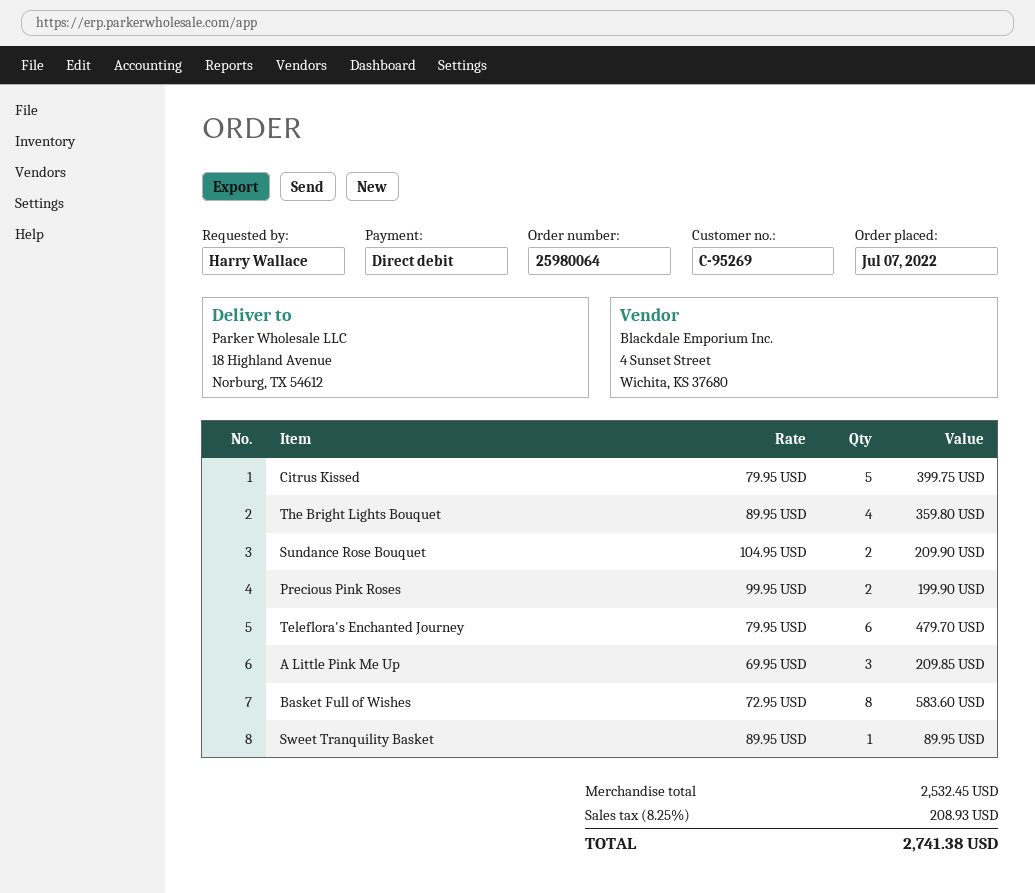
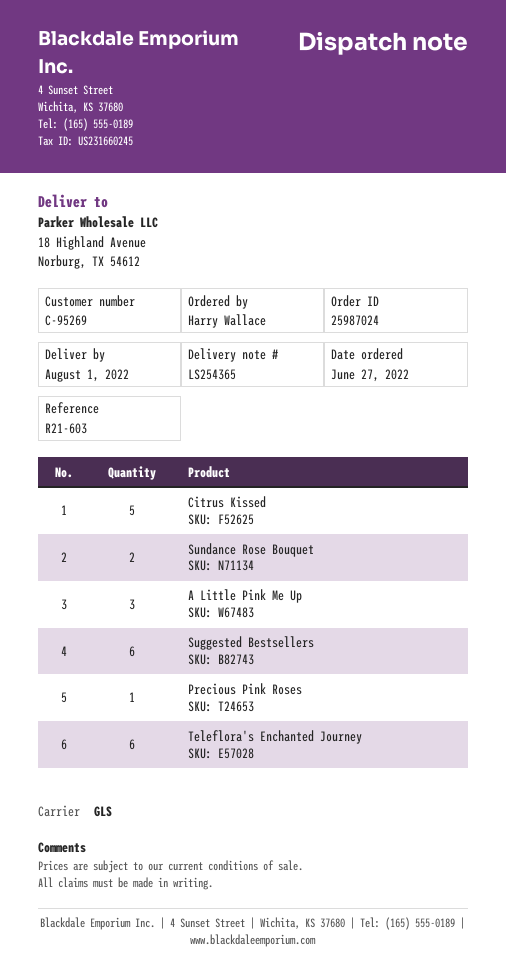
order number: 25980064 -> 25987024
order date: 2022-07-07 -> 2022-06-27
The Bright Lights Bouquet: 4 -> none
Precious Pink Roses: 2 -> 1
Basket Full of Wishes: 8 -> none
Sweet Tranquility Basket: 1 -> none
Suggested Bestsellers: none -> 6

